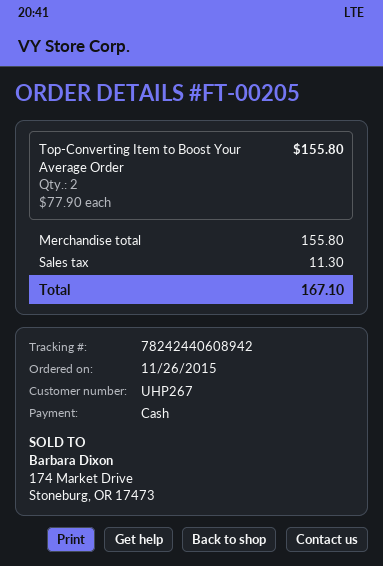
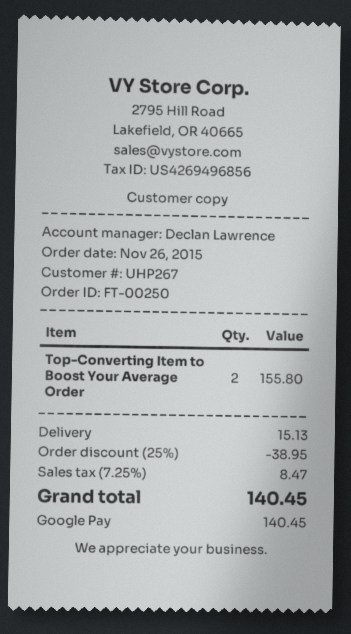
order number: FT-00205 -> FT-00250
payment method: cash -> Google Pay
discount: none -> 25% = 38.95
shipping: none -> 15.13
tax: 11.30 -> 8.47
total: 167.10 -> 140.45

